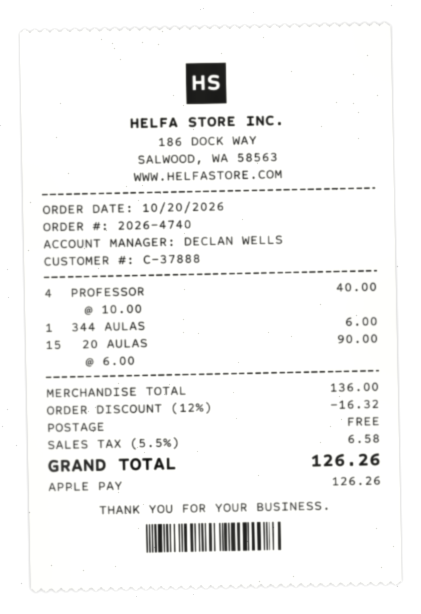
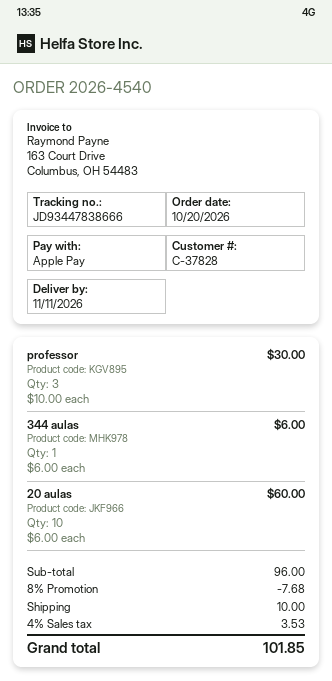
order number: 2026-4740 -> 2026-4540
customer number: C-37888 -> C-37828
PROFESSOR: 4 x 10.00 = 40.00 -> 3 x 10.00 = 30.00
20 AULAS: 15 x 6.00 = 90.00 -> 10 x 6.00 = 60.00
subtotal: 136.00 -> 96.00
discount: 12% = 16.32 -> 8% = 7.68
shipping: 0.00 -> 10.00
tax: 5.5% = 6.58 -> 4% = 3.53
total: 126.26 -> 101.85

